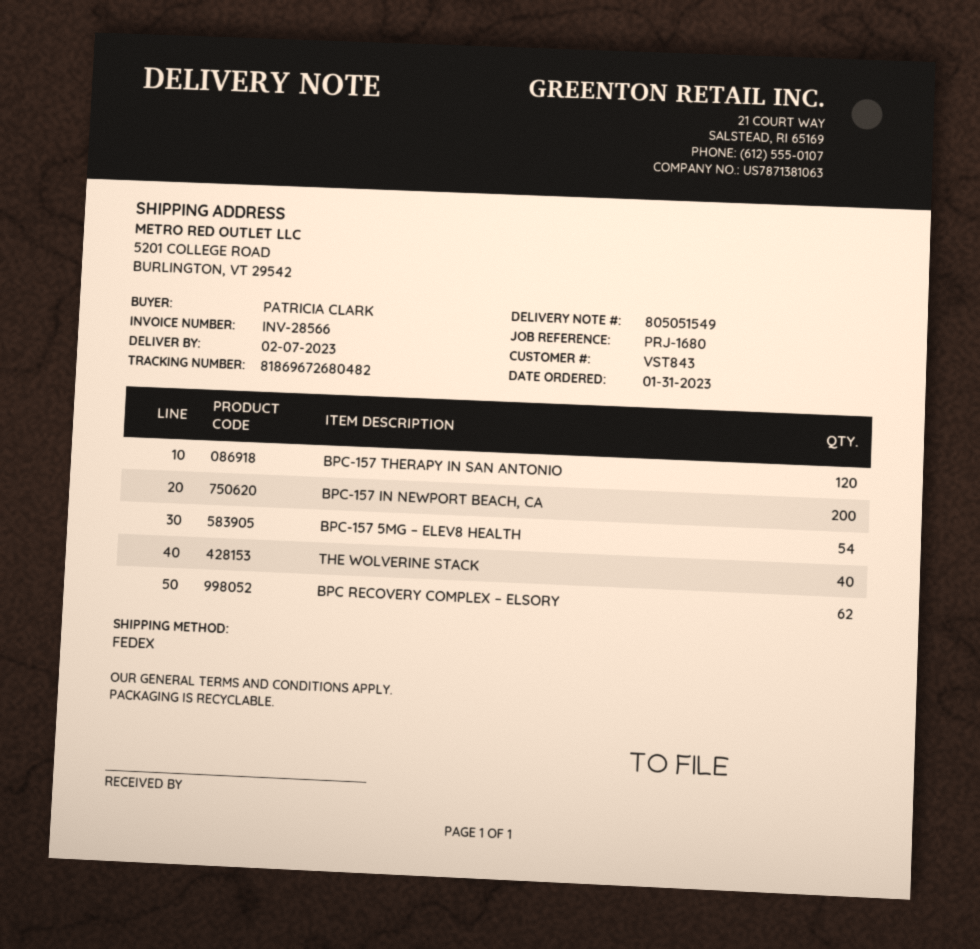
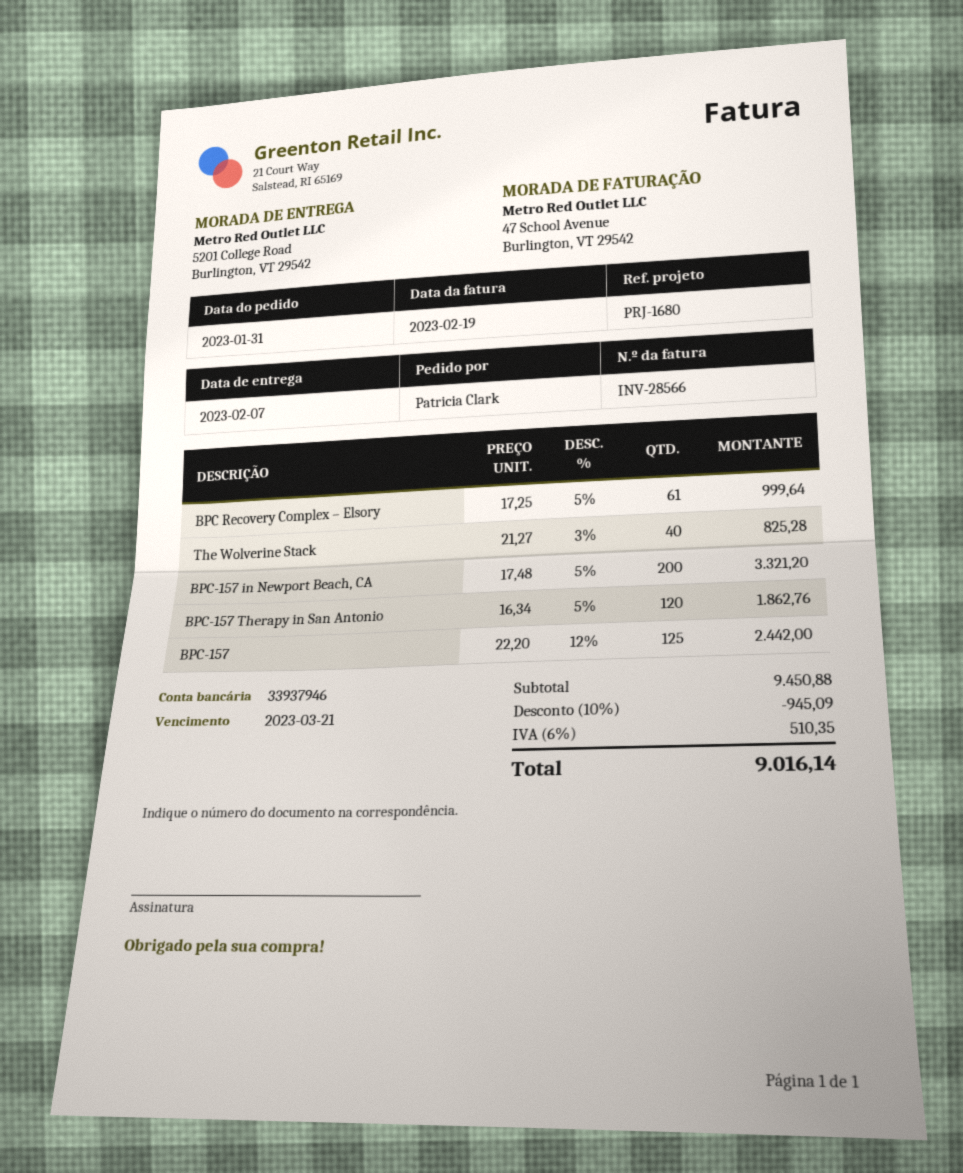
BPC-157 5MG – ELEV8 HEALTH: 54 -> none
BPC RECOVERY COMPLEX – ELSORY: 62 -> 61
BPC-157: none -> 125

